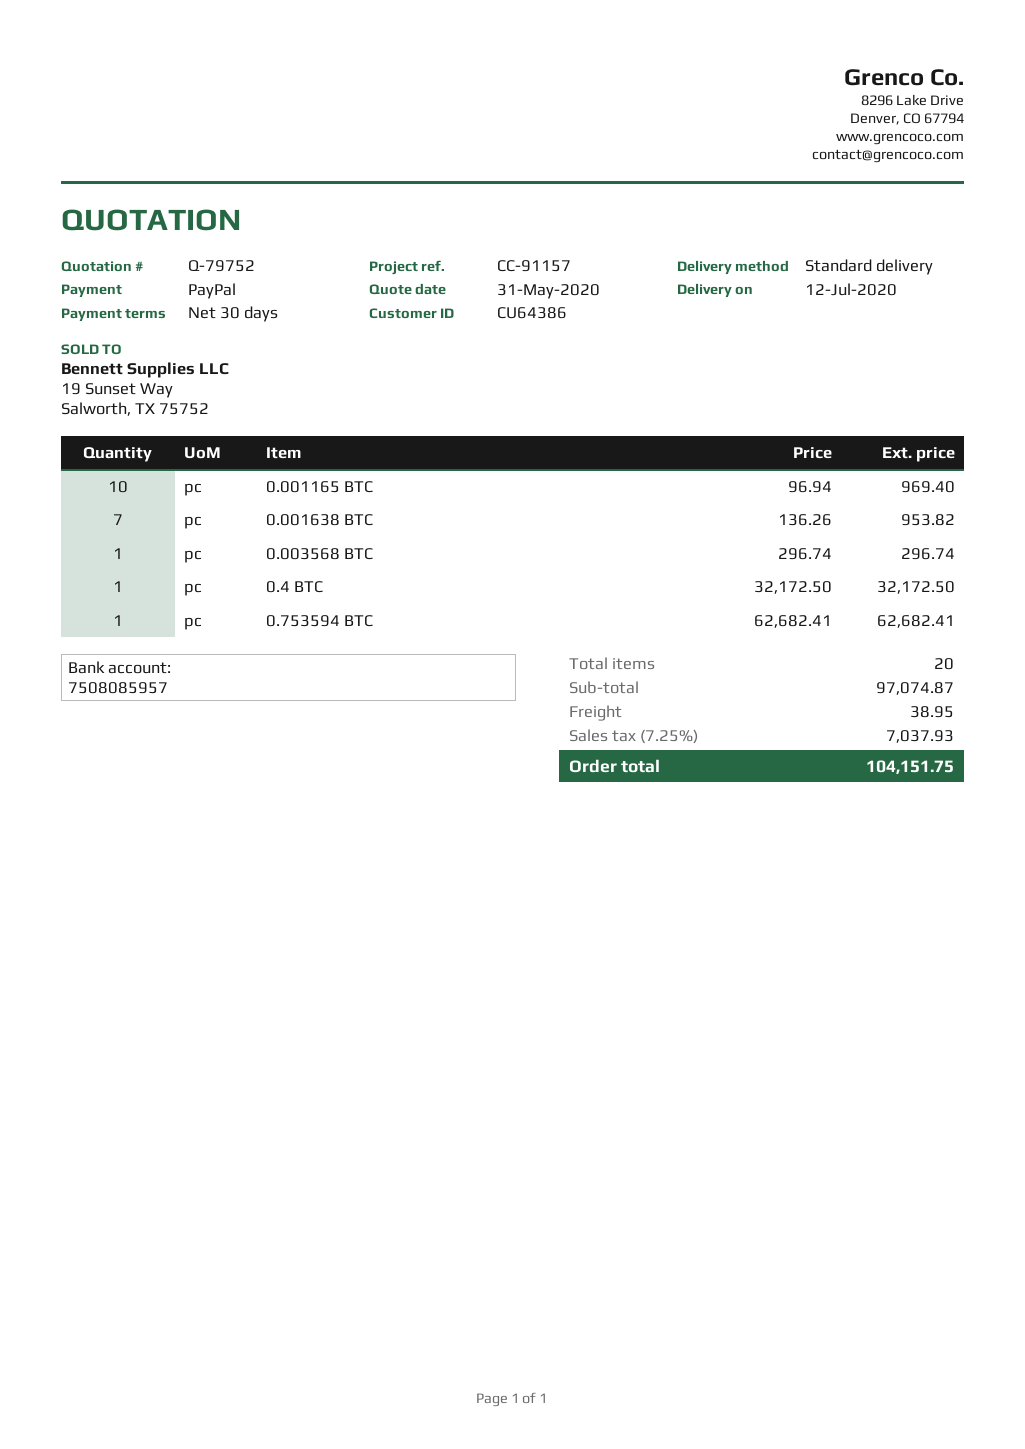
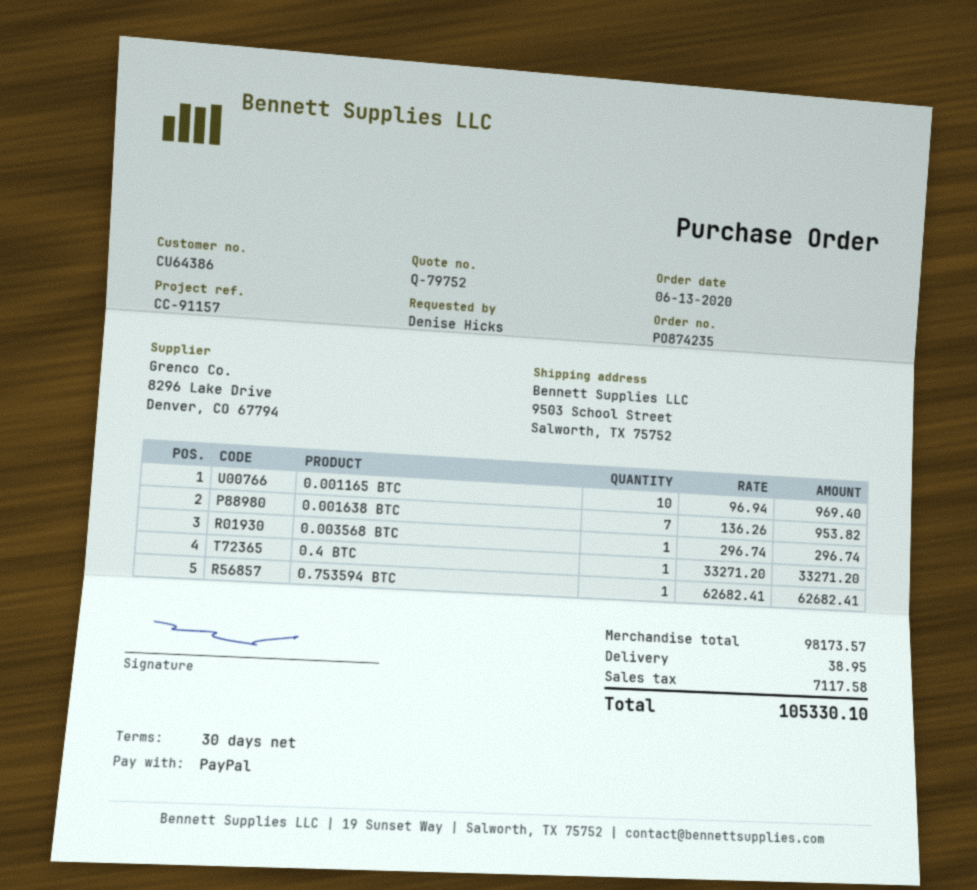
0.4 BTC: 1 x 32172.50 = 32172.50 -> 1 x 33271.20 = 33271.20
subtotal: 97074.87 -> 98173.57
tax: 7037.93 -> 7117.58
total: 104151.75 -> 105330.10

